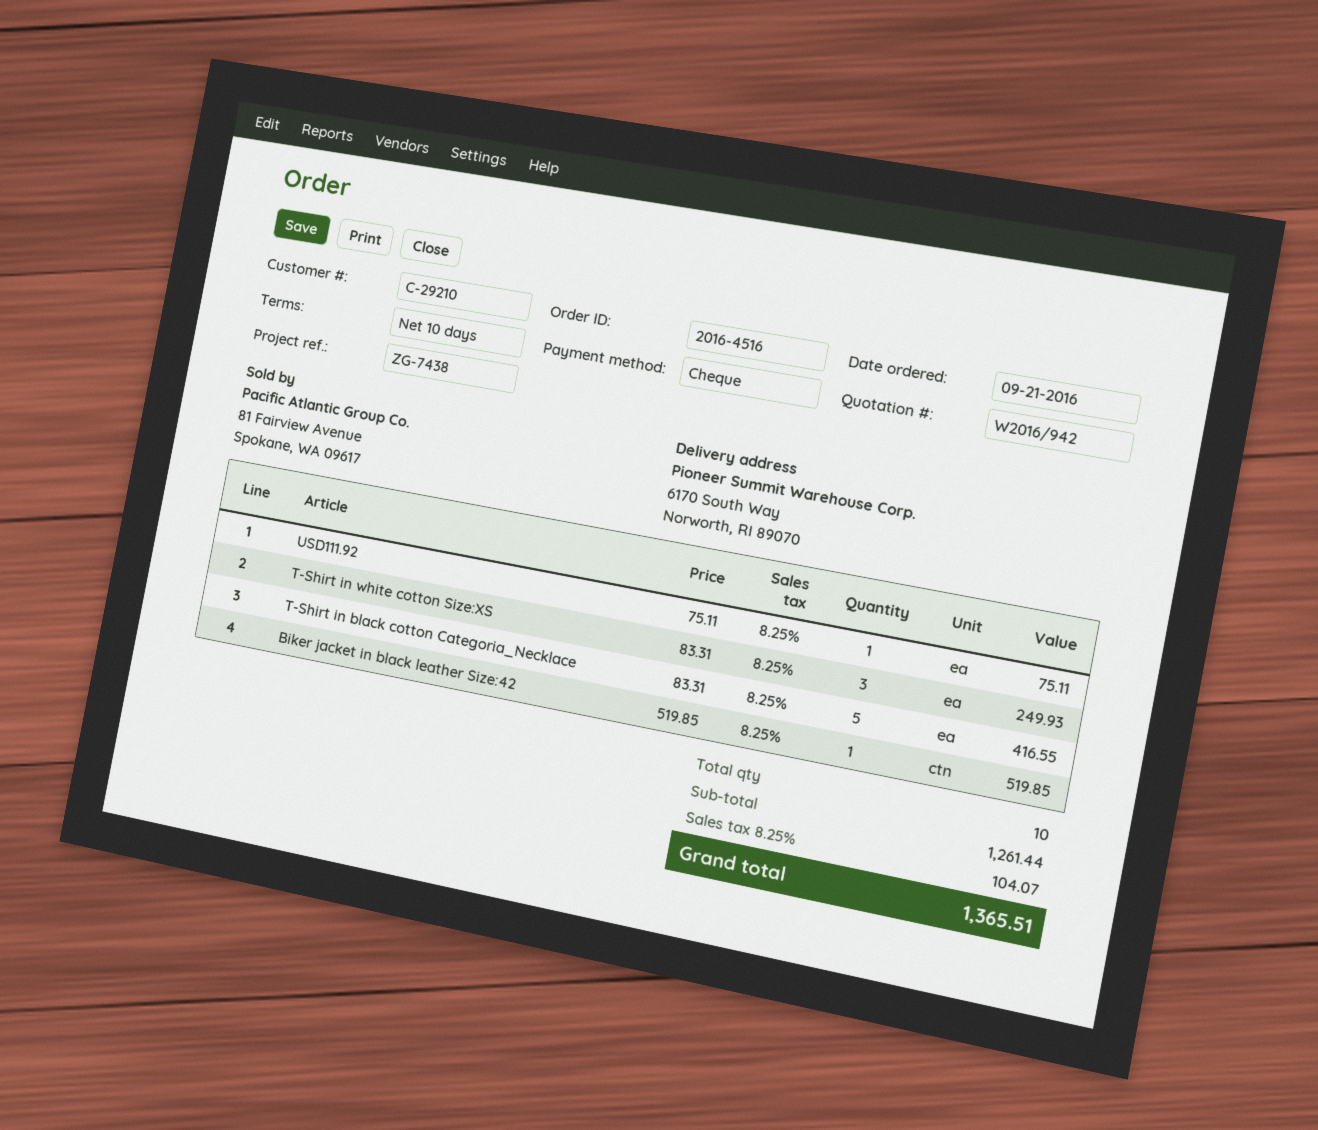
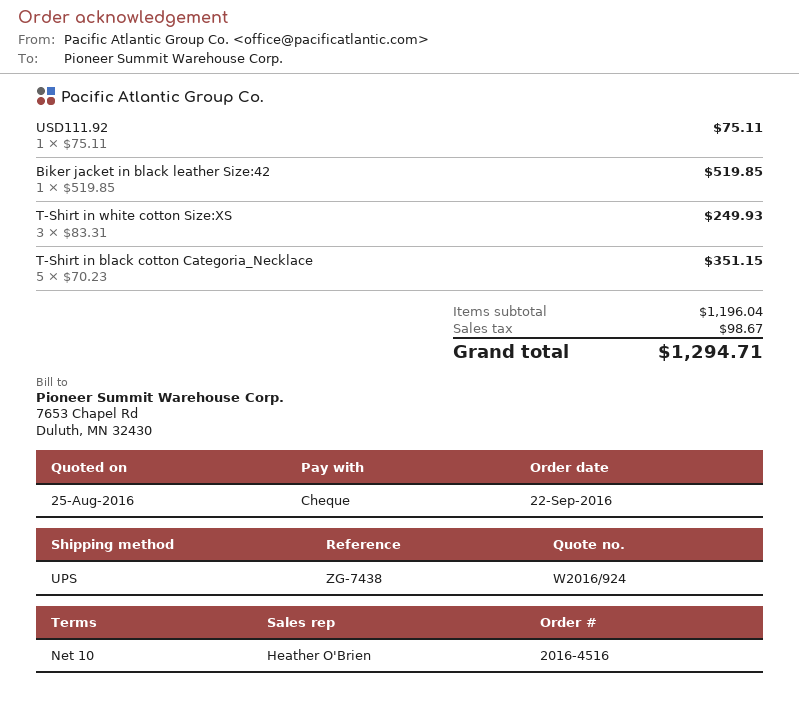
quote number: W2016/942 -> W2016/924
order date: 2016-09-21 -> 2016-09-22
T-Shirt in black cotton Categoria_Necklace: 5 x 83.31 = 416.55 -> 5 x 70.23 = 351.15
subtotal: 1261.44 -> 1196.04
tax: 104.07 -> 98.67
total: 1365.51 -> 1294.71

